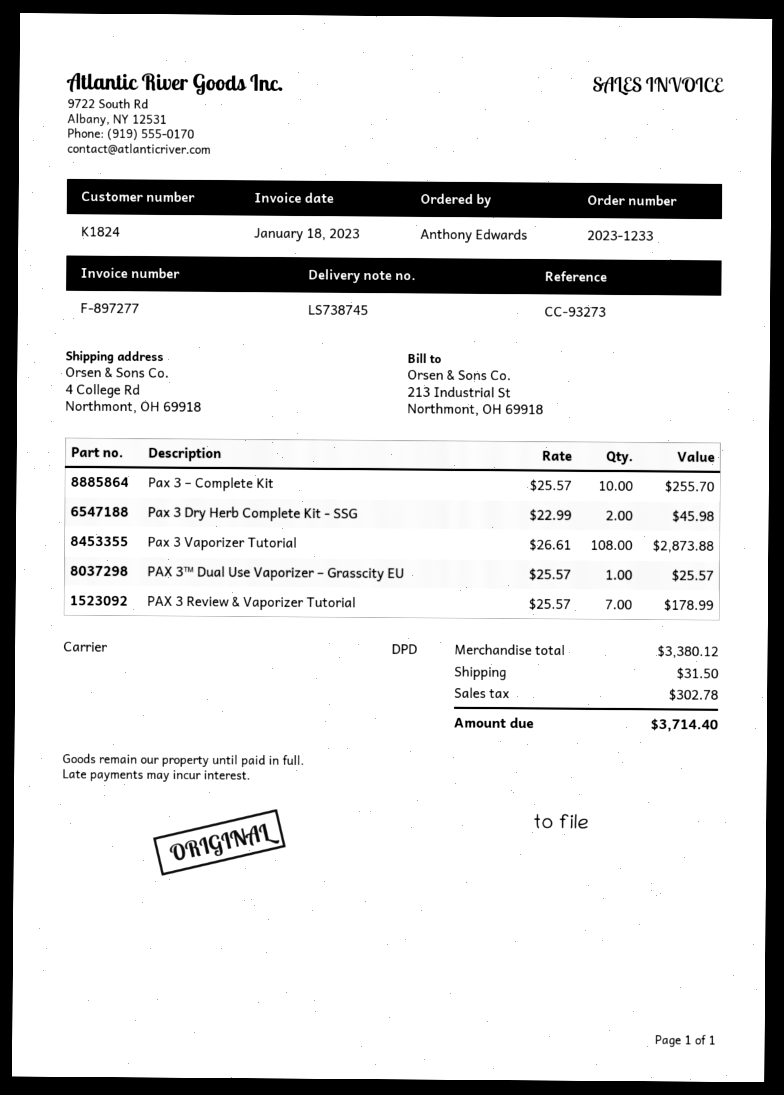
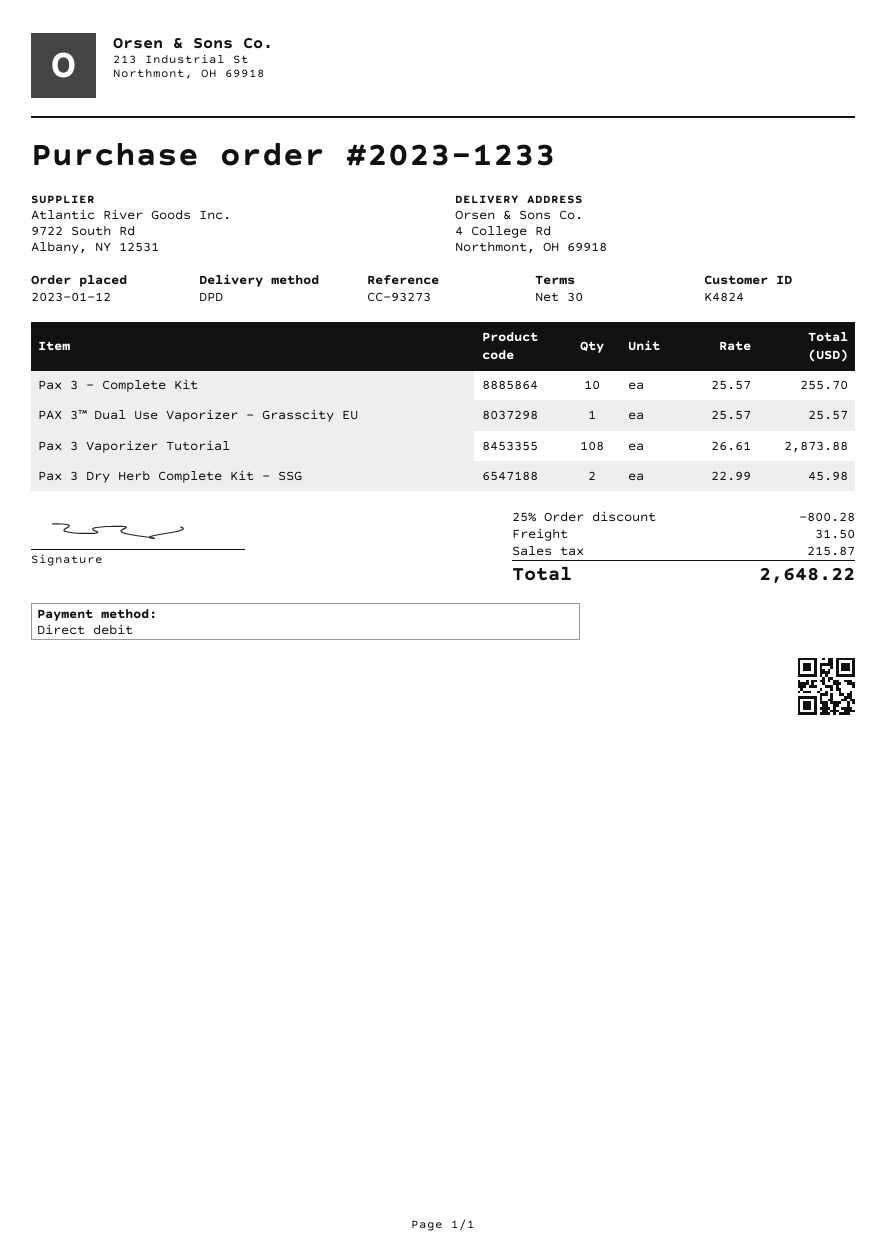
customer number: K1824 -> K4824
PAX 3 Review & Vaporizer Tutorial: 7 x 25.57 = 178.99 -> none
discount: none -> 25% = 800.28
tax: 302.78 -> 215.87
total: 3714.40 -> 2648.22

